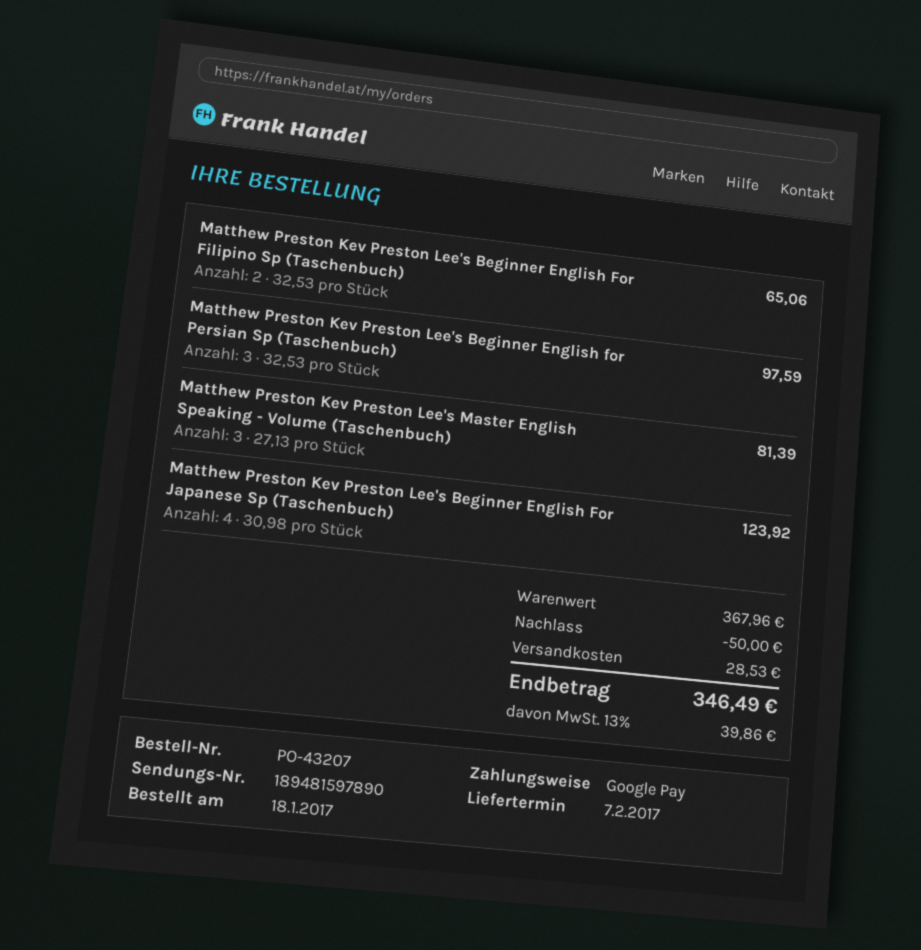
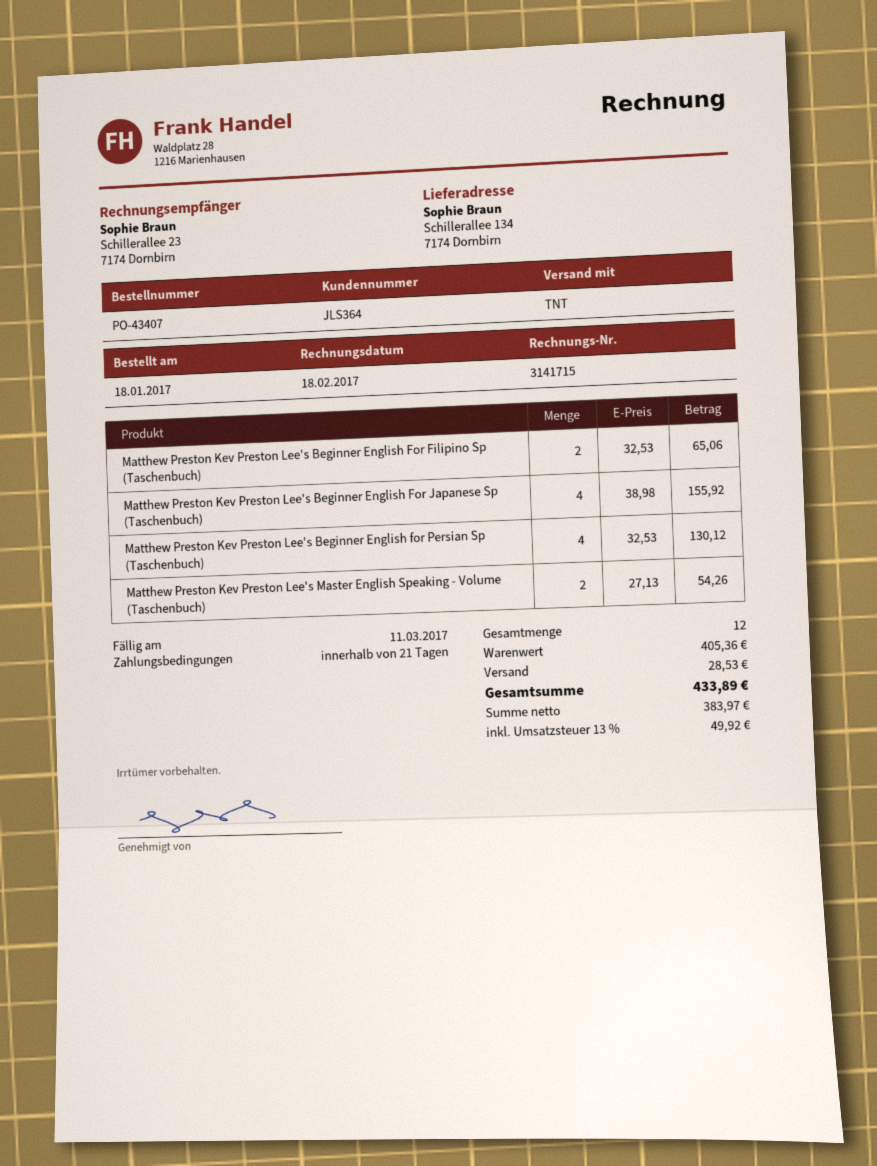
order number: PO-43207 -> PO-43407
Matthew Preston Kev Preston Lee's Beginner English for Persian Sp (Taschenbuch): 3 x 32.53 = 97.59 -> 4 x 32.53 = 130.12
Matthew Preston Kev Preston Lee's Master English Speaking - Volume (Taschenbuch): 3 x 27.13 = 81.39 -> 2 x 27.13 = 54.26
Matthew Preston Kev Preston Lee's Beginner English For Japanese Sp (Taschenbuch): 4 x 30.98 = 123.92 -> 4 x 38.98 = 155.92
subtotal: 367.96 -> 405.36
discount: 50.00 -> none
tax: 13% = 39.86 -> 13% = 49.92
total: 346.49 -> 433.89

